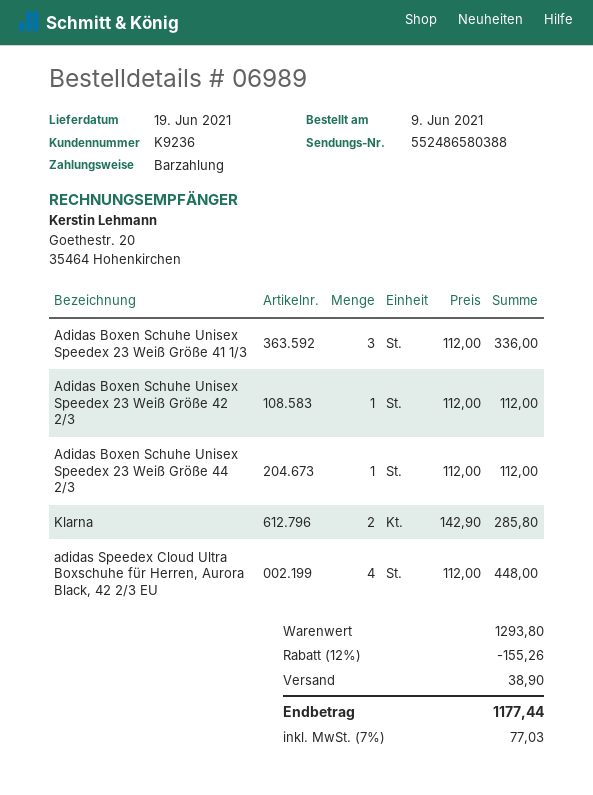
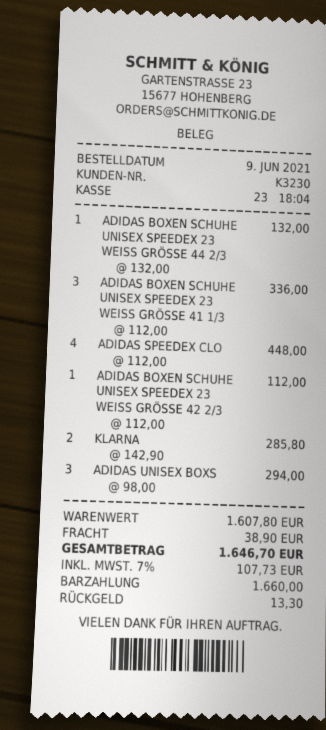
customer number: K9236 -> K3230
Adidas Boxen Schuhe Unisex Speedex 23 Weiß Größe 44 2/3: 1 x 112.00 = 112.00 -> 1 x 132.00 = 132.00
ADIDAS UNISEX BOXS: none -> 3 x 98.00 = 294.00
subtotal: 1293.80 -> 1607.80
discount: 12% = 155.26 -> none
tax: 7% = 77.03 -> 7% = 107.73
total: 1177.44 -> 1646.70

